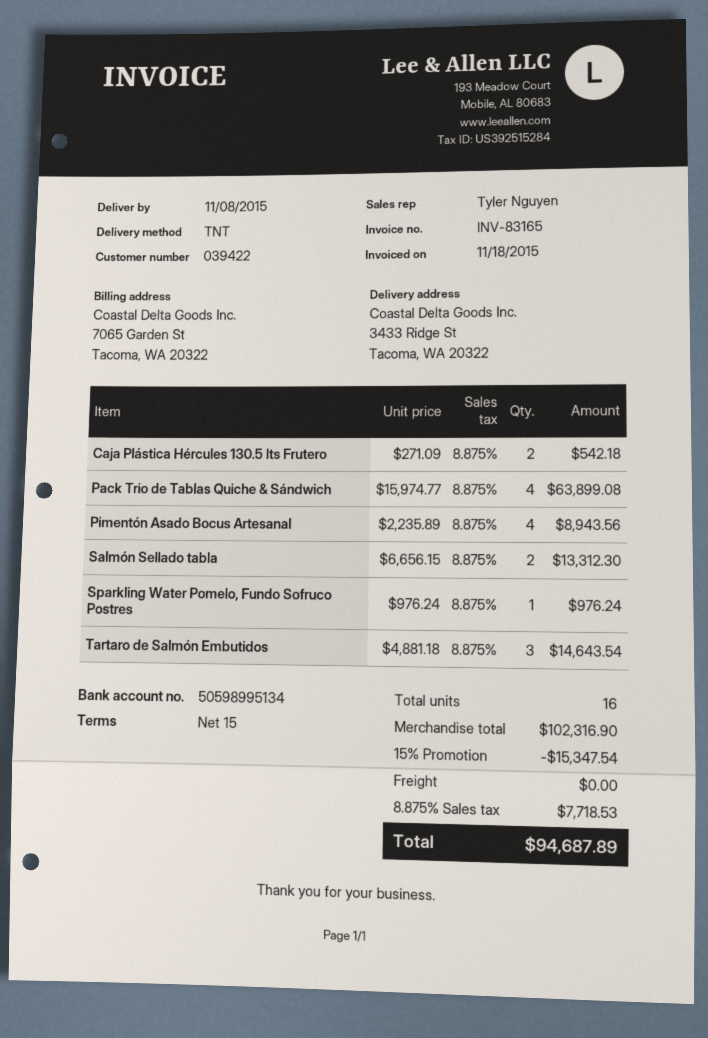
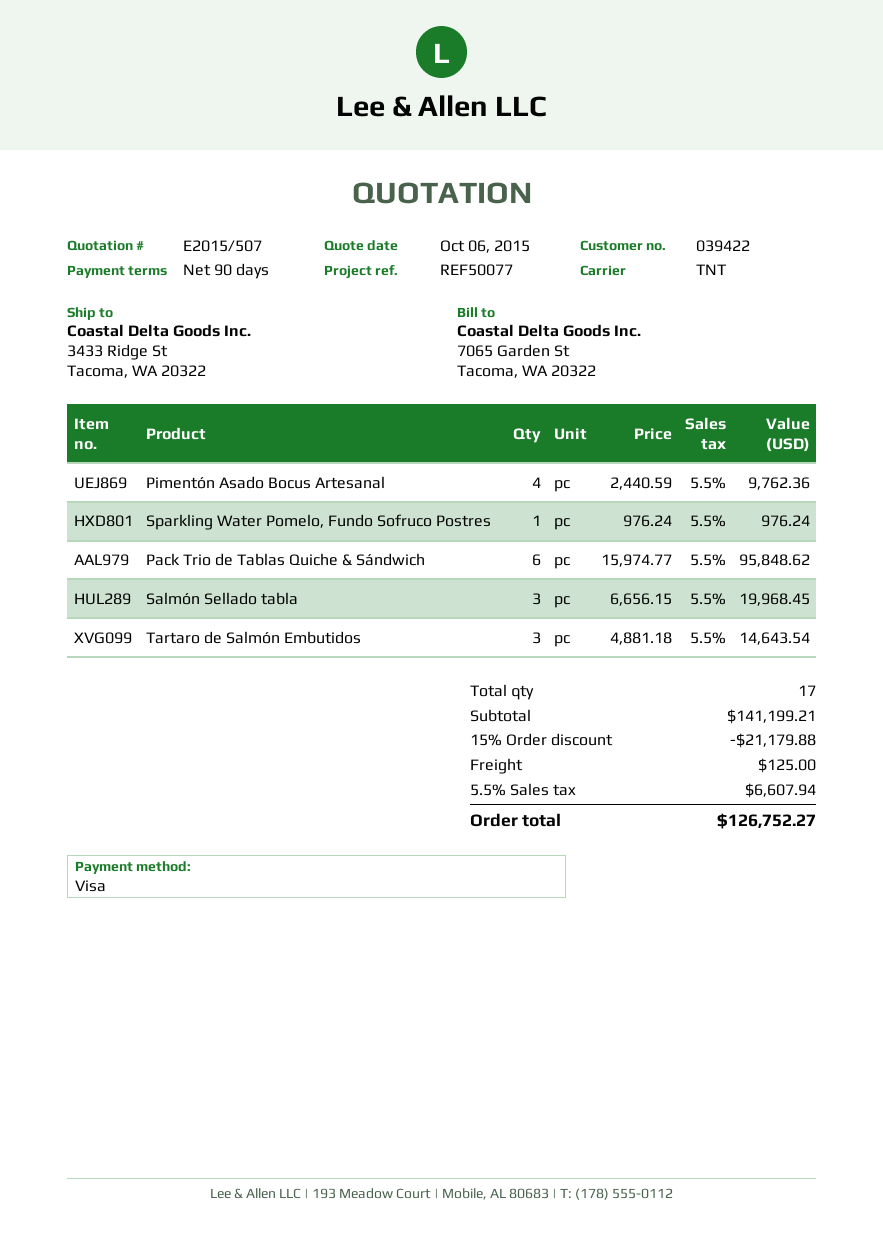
payment terms: 15 days -> 90 days
Caja Plástica Hércules 130.5 lts Frutero: 2 x 271.09 = 542.18 -> none
Pack Trio de Tablas Quiche & Sándwich: 4 x 15974.77 = 63899.08 -> 6 x 15974.77 = 95848.62
Pimentón Asado Bocus Artesanal: 4 x 2235.89 = 8943.56 -> 4 x 2440.59 = 9762.36
Salmón Sellado tabla: 2 x 6656.15 = 13312.30 -> 3 x 6656.15 = 19968.45
total quantity: 16 -> 17
subtotal: 102316.90 -> 141199.21
discount: 15% = 15347.54 -> 15% = 21179.88
shipping: 0.00 -> 125.00
tax: 8.875% = 7718.53 -> 5.5% = 6607.94
total: 94687.89 -> 126752.27

